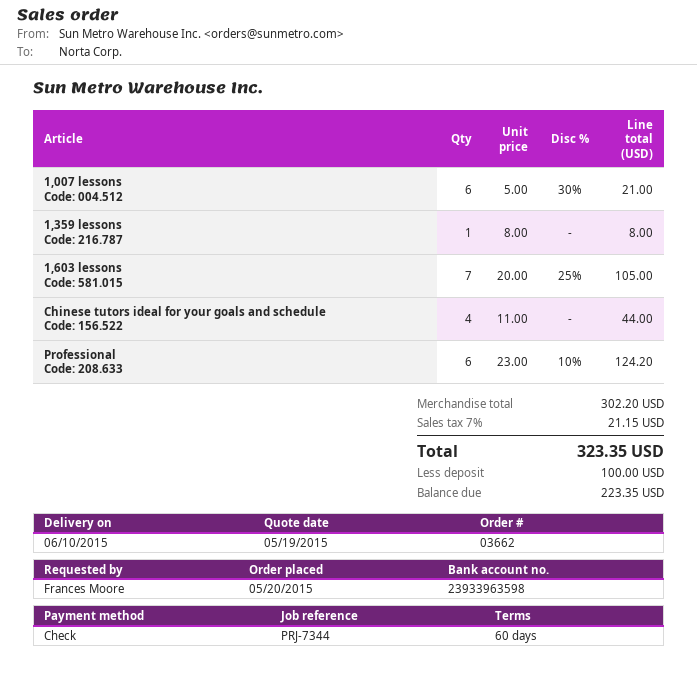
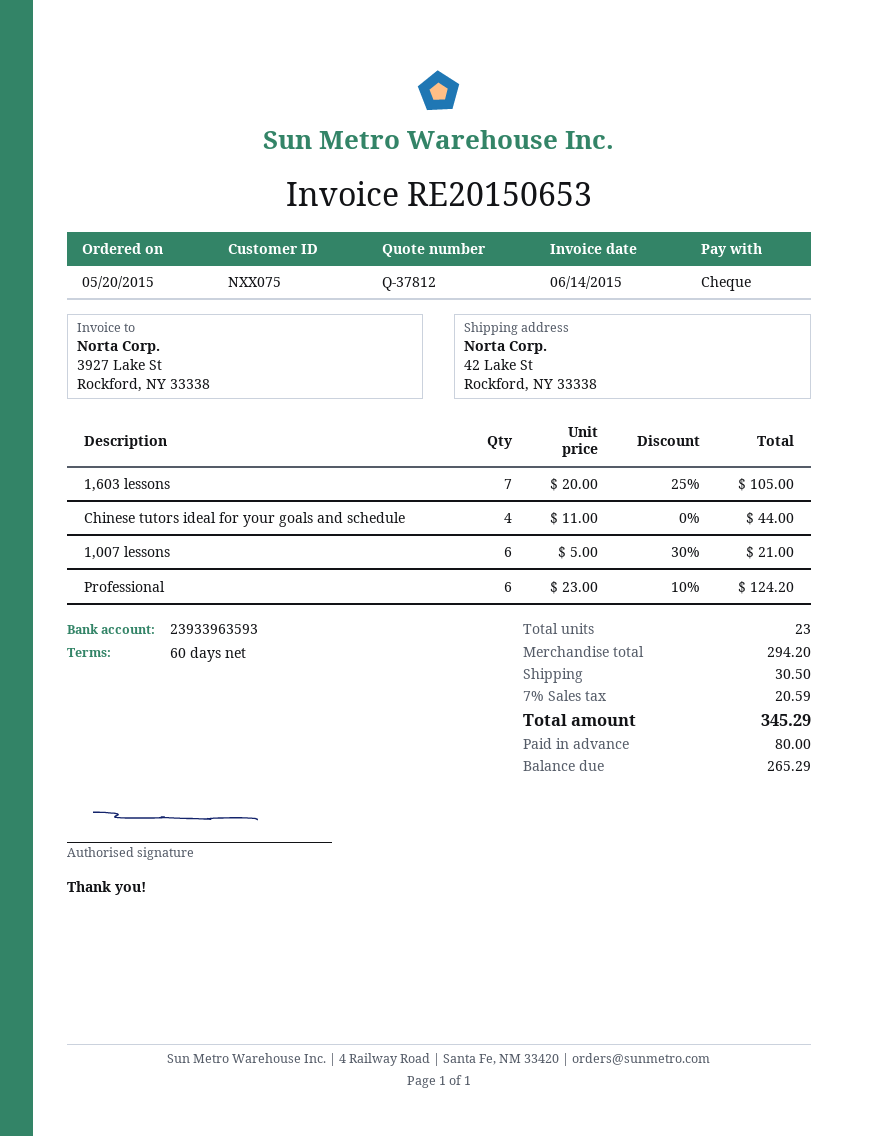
bank account: 23933963598 -> 23933963593
1,359 lessons: 1 x 8.00 = 8.00 -> none
subtotal: 302.20 -> 294.20
shipping: none -> 30.50
tax: 7% = 21.15 -> 7% = 20.59
total: 323.35 -> 345.29
deposit: 100.00 -> 80.00
balance: 223.35 -> 265.29

